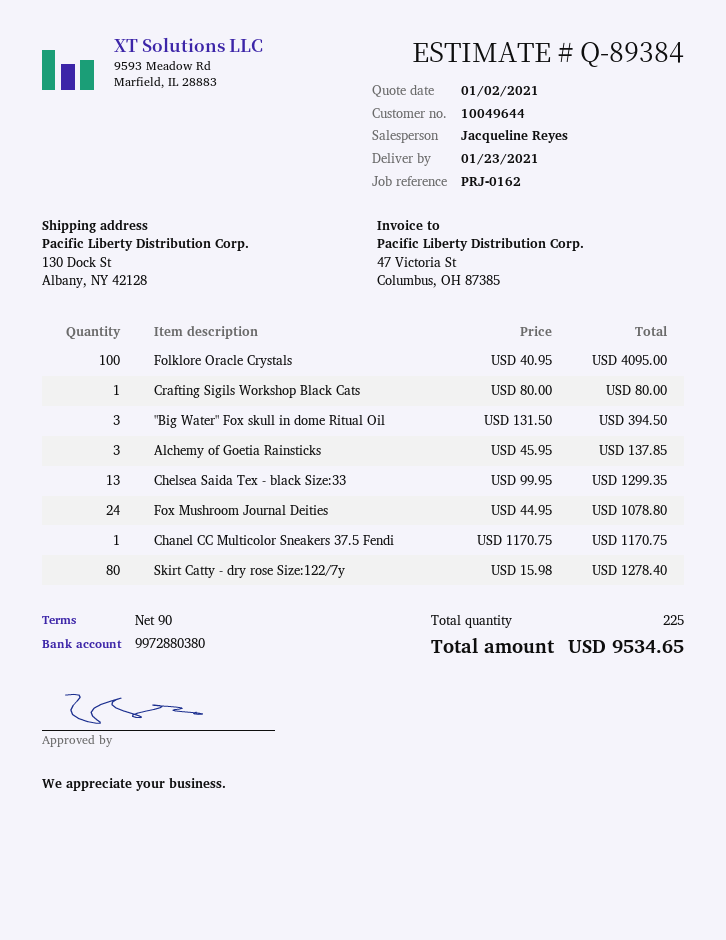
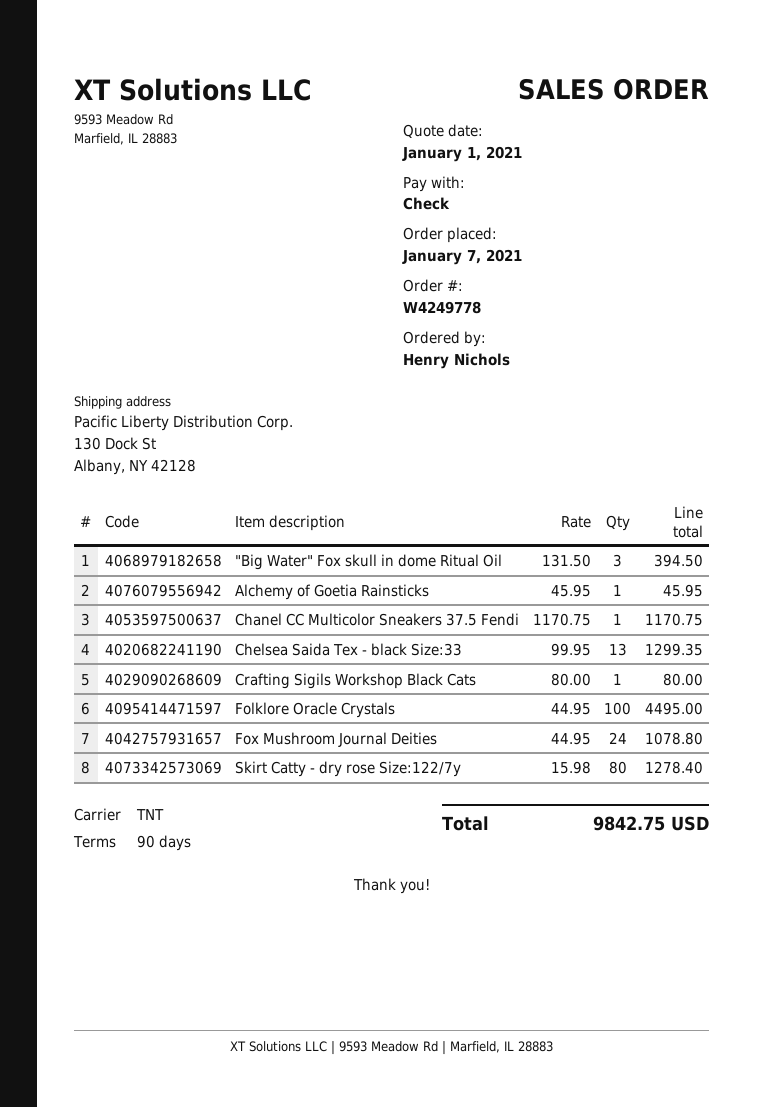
quote date: 2021-01-02 -> 2021-01-01
Folklore Oracle Crystals: 100 x 40.95 = 4095.00 -> 100 x 44.95 = 4495.00
Alchemy of Goetia Rainsticks: 3 x 45.95 = 137.85 -> 1 x 45.95 = 45.95
total: 9534.65 -> 9842.75

